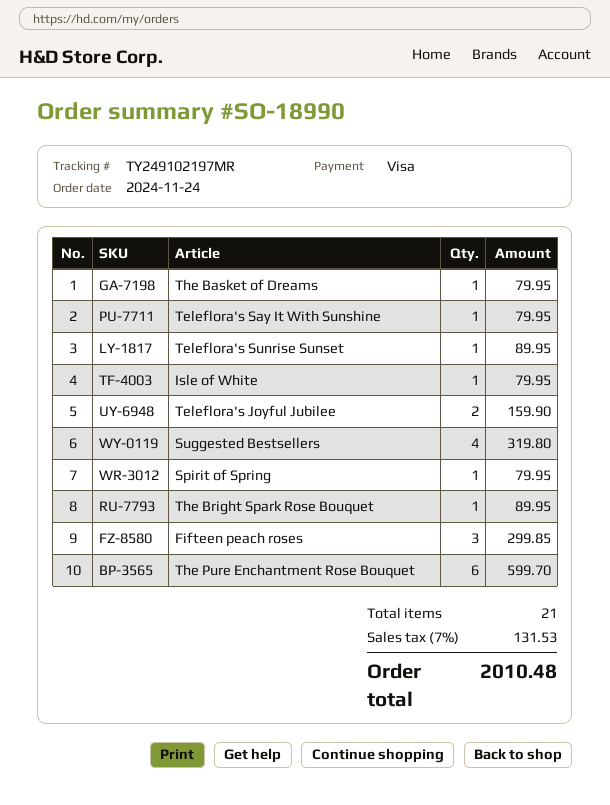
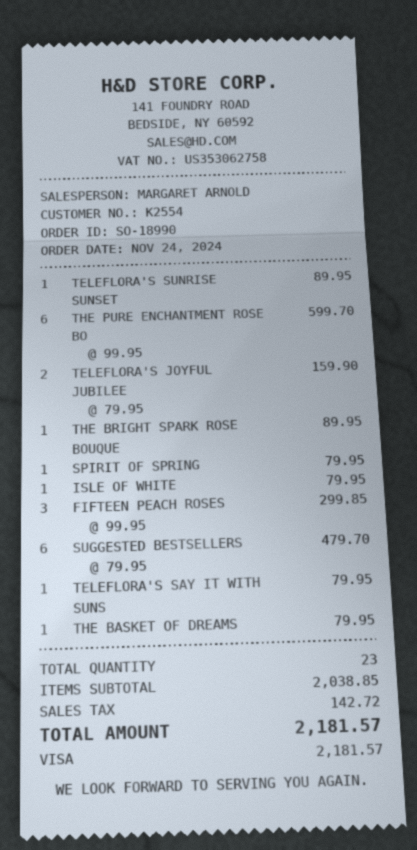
Suggested Bestsellers: 4 for 319.80 -> 6 for 479.70
total quantity: 21 -> 23
tax: 131.53 -> 142.72
total: 2010.48 -> 2181.57

